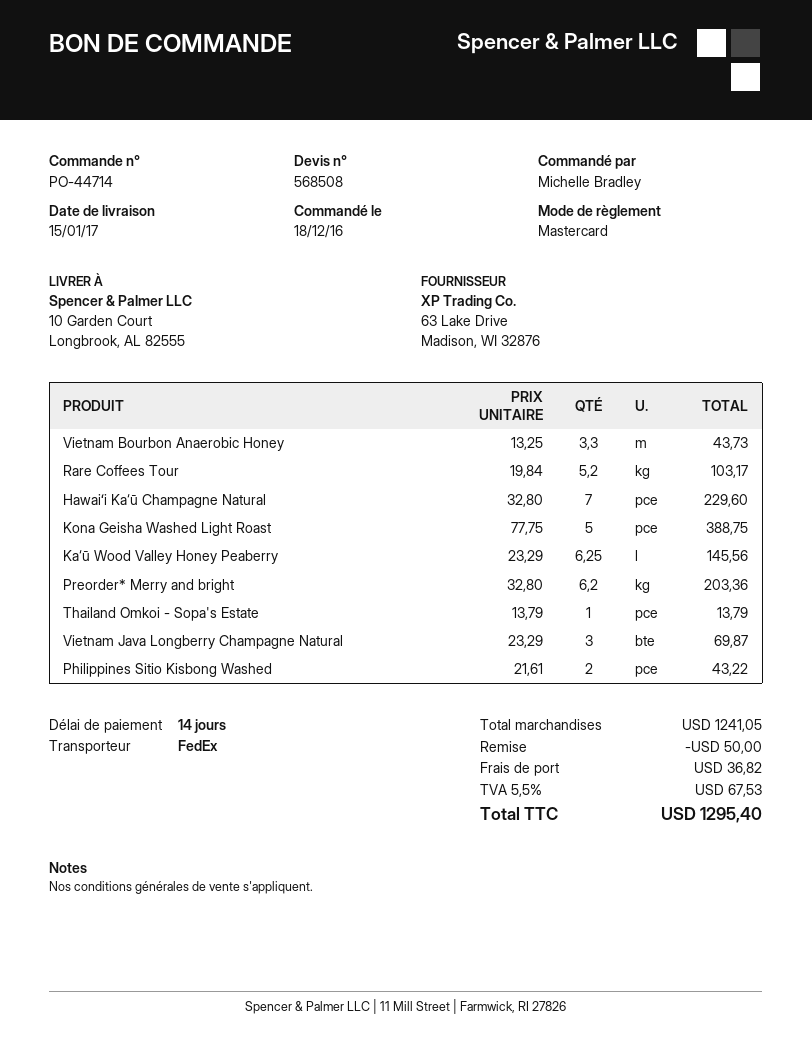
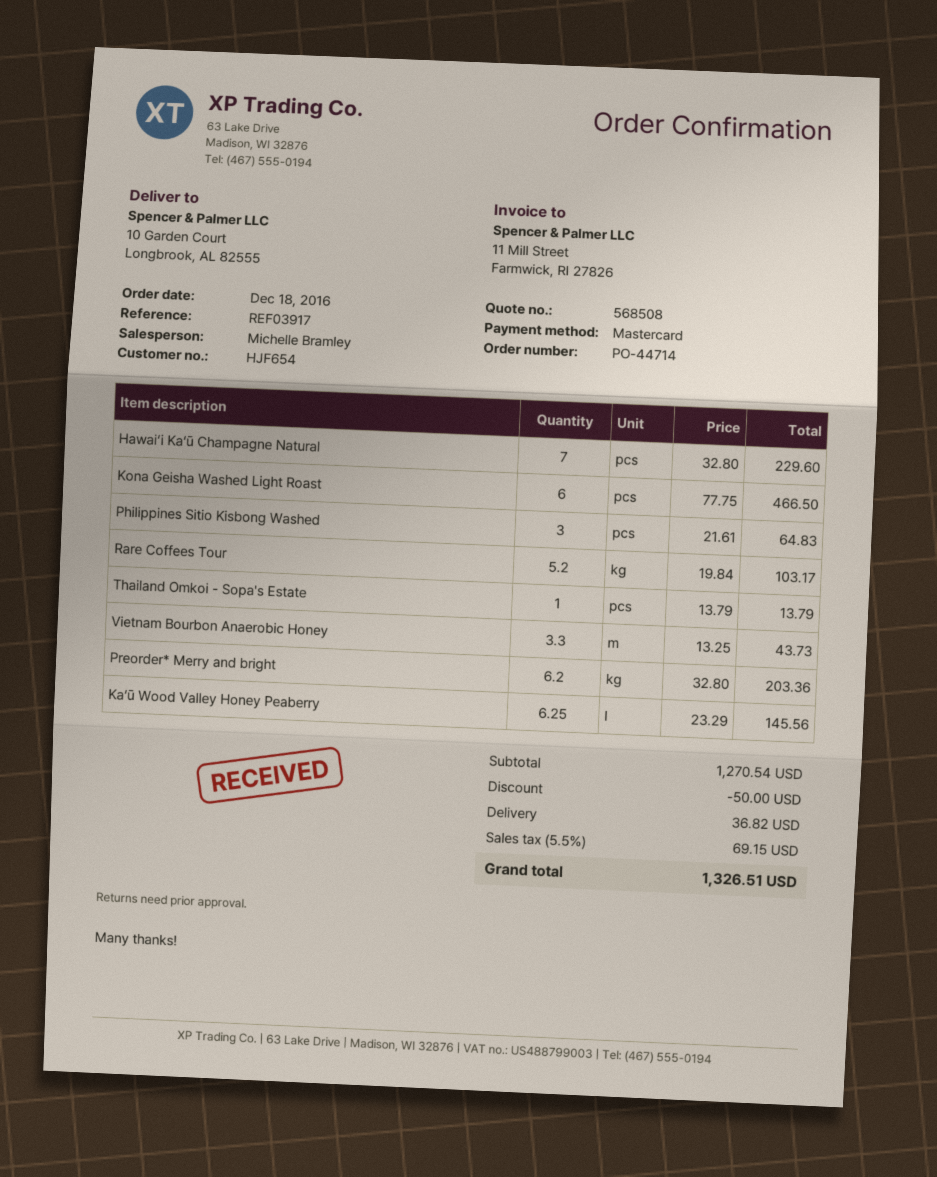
Kona Geisha Washed Light Roast: 5 x 77.75 = 388.75 -> 6 x 77.75 = 466.50
Vietnam Java Longberry Champagne Natural: 3 x 23.29 = 69.87 -> none
Philippines Sitio Kisbong Washed: 2 x 21.61 = 43.22 -> 3 x 21.61 = 64.83
subtotal: 1241.05 -> 1270.54
tax: 5.5% = 67.53 -> 5.5% = 69.15
total: 1295.40 -> 1326.51

